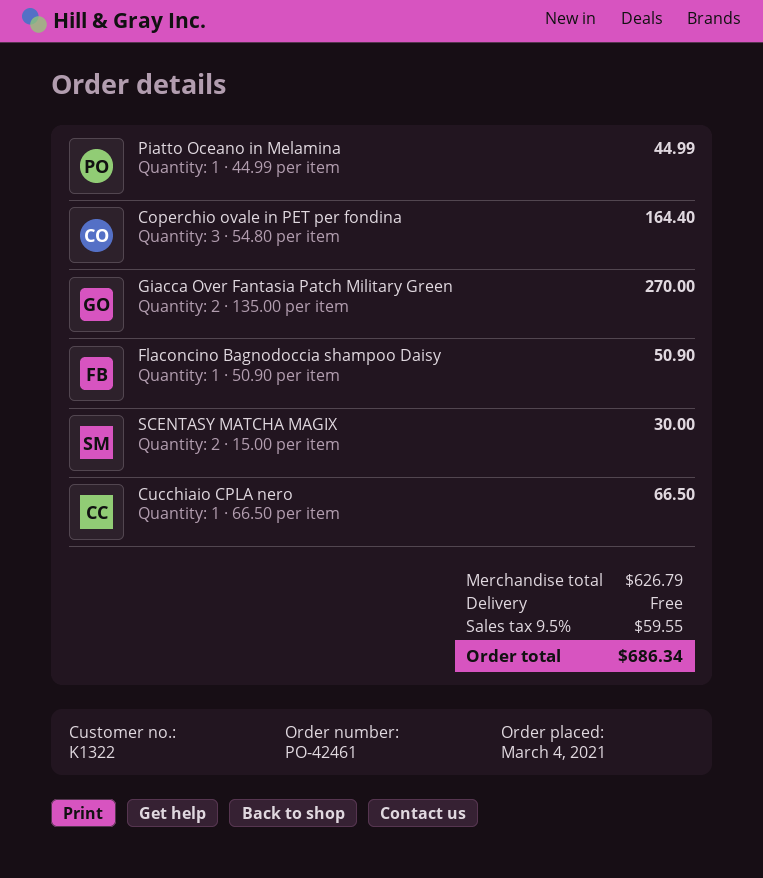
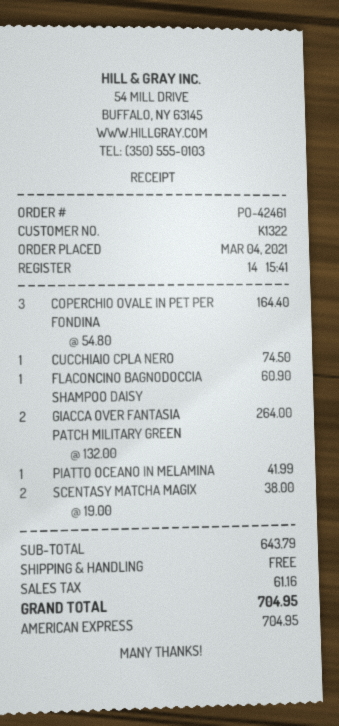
Piatto Oceano in Melamina: 1 x 44.99 = 44.99 -> 1 x 41.99 = 41.99
Giacca Over Fantasia Patch Military Green: 2 x 135.00 = 270.00 -> 2 x 132.00 = 264.00
Flaconcino Bagnodoccia shampoo Daisy: 1 x 50.90 = 50.90 -> 1 x 60.90 = 60.90
SCENTASY MATCHA MAGIX: 2 x 15.00 = 30.00 -> 2 x 19.00 = 38.00
Cucchiaio CPLA nero: 1 x 66.50 = 66.50 -> 1 x 74.50 = 74.50
subtotal: 626.79 -> 643.79
tax: 59.55 -> 61.16
total: 686.34 -> 704.95

